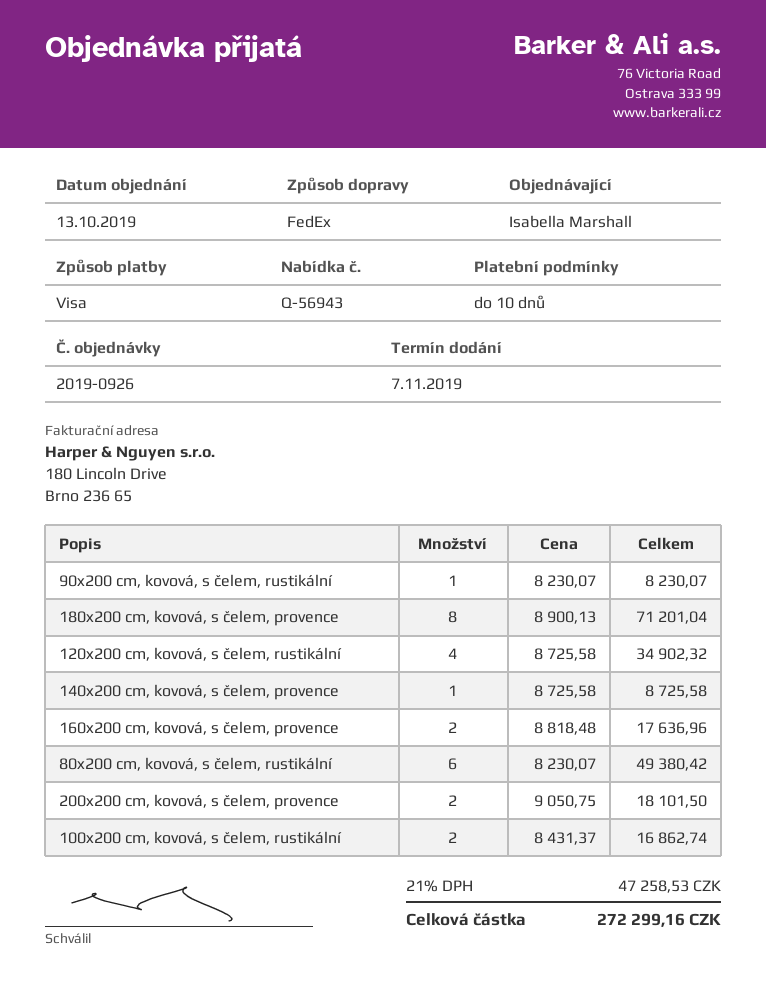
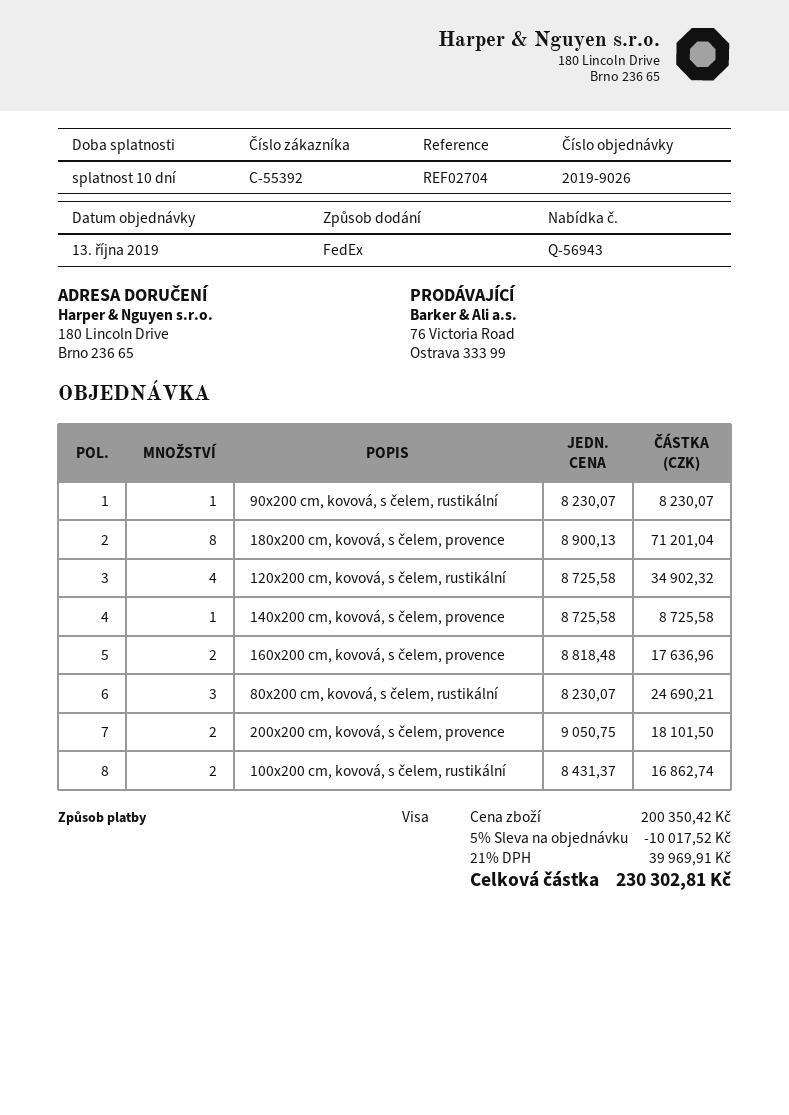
order number: 2019-0926 -> 2019-9026
80x200 cm, kovová, s čelem, rustikální: 6 x 8230.07 = 49380.42 -> 3 x 8230.07 = 24690.21
discount: none -> 5% = 10017.52
tax: 21% = 47258.53 -> 21% = 39969.91
total: 272299.16 -> 230302.81

